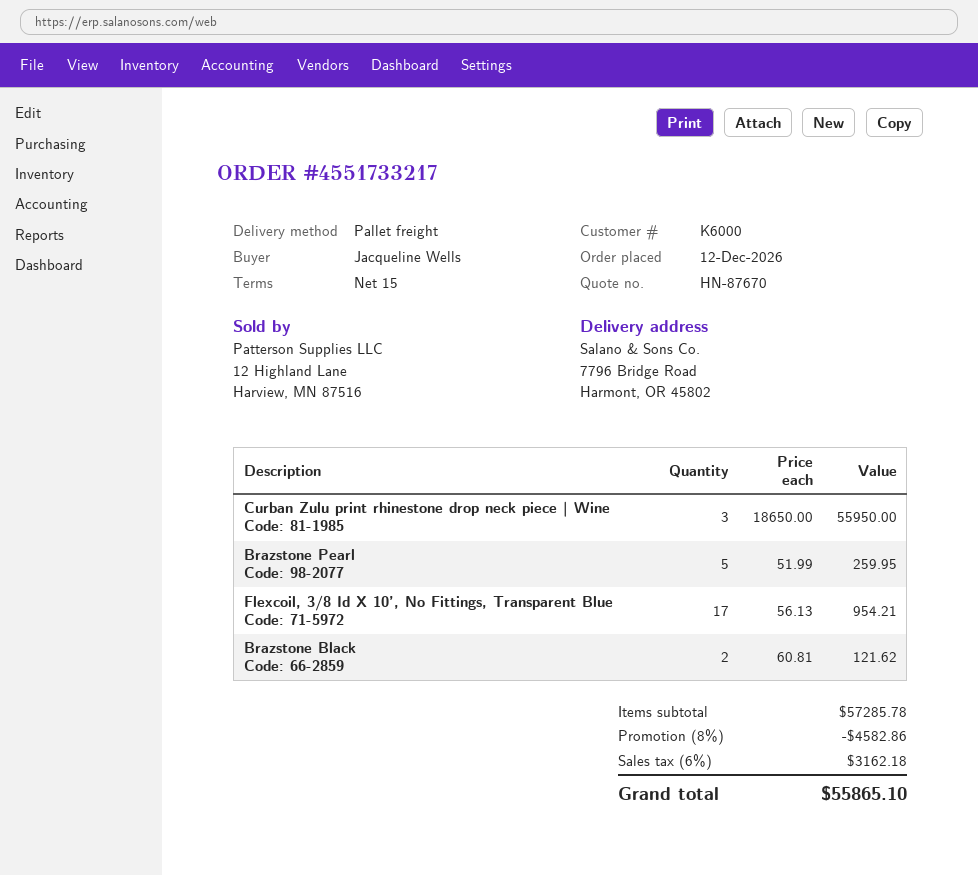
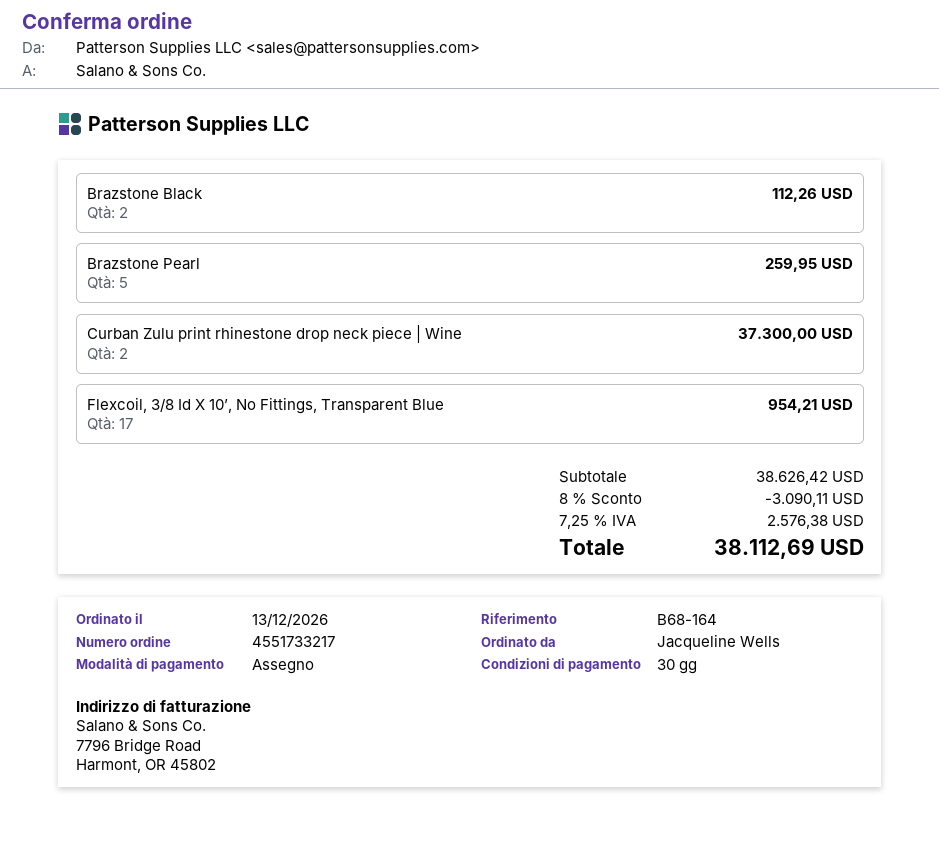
order date: 2026-12-12 -> 2026-12-13
payment terms: 15 days -> 30 days
Curban Zulu print rhinestone drop neck piece | Wine: 3 for 55950.00 -> 2 for 37300.00
Brazstone Black: 2 for 121.62 -> 2 for 112.26
subtotal: 57285.78 -> 38626.42
discount: 8% = 4582.86 -> 8% = 3090.11
tax: 6% = 3162.18 -> 7.25% = 2576.38
total: 55865.10 -> 38112.69

